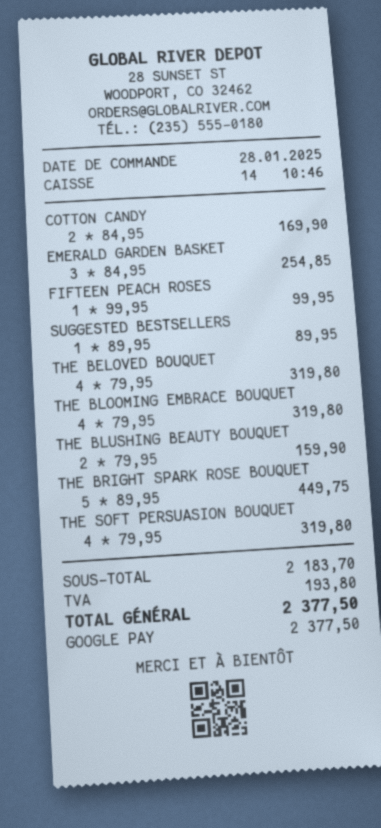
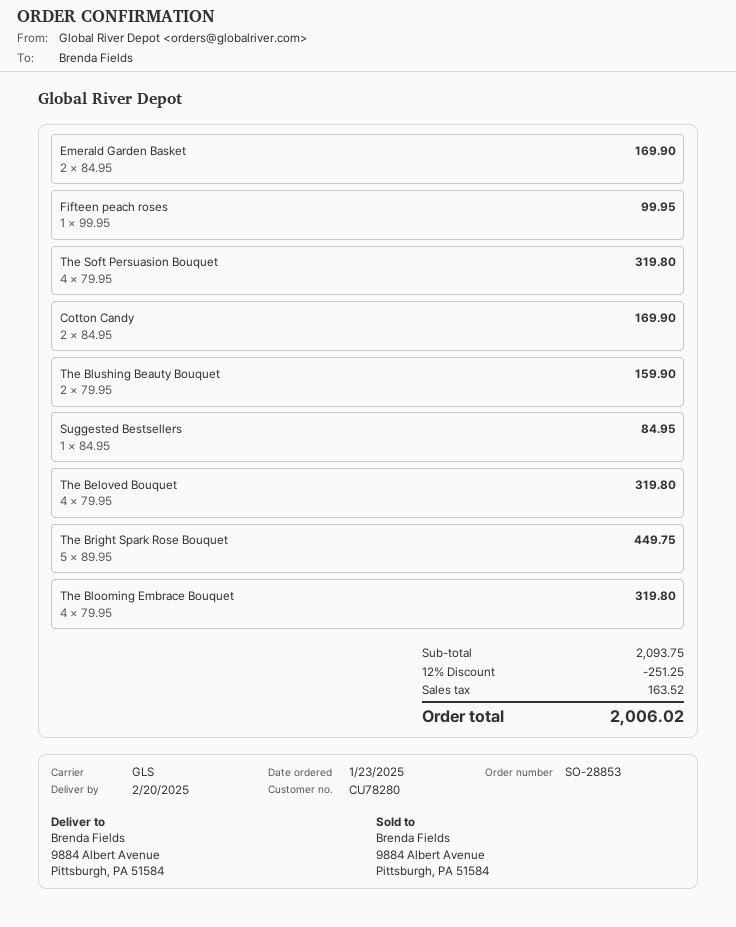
order date: 2025-01-28 -> 2025-01-23
EMERALD GARDEN BASKET: 3 x 84.95 = 254.85 -> 2 x 84.95 = 169.90
SUGGESTED BESTSELLERS: 1 x 89.95 = 89.95 -> 1 x 84.95 = 84.95
subtotal: 2183.70 -> 2093.75
discount: none -> 12% = 251.25
tax: 193.80 -> 163.52
total: 2377.50 -> 2006.02

